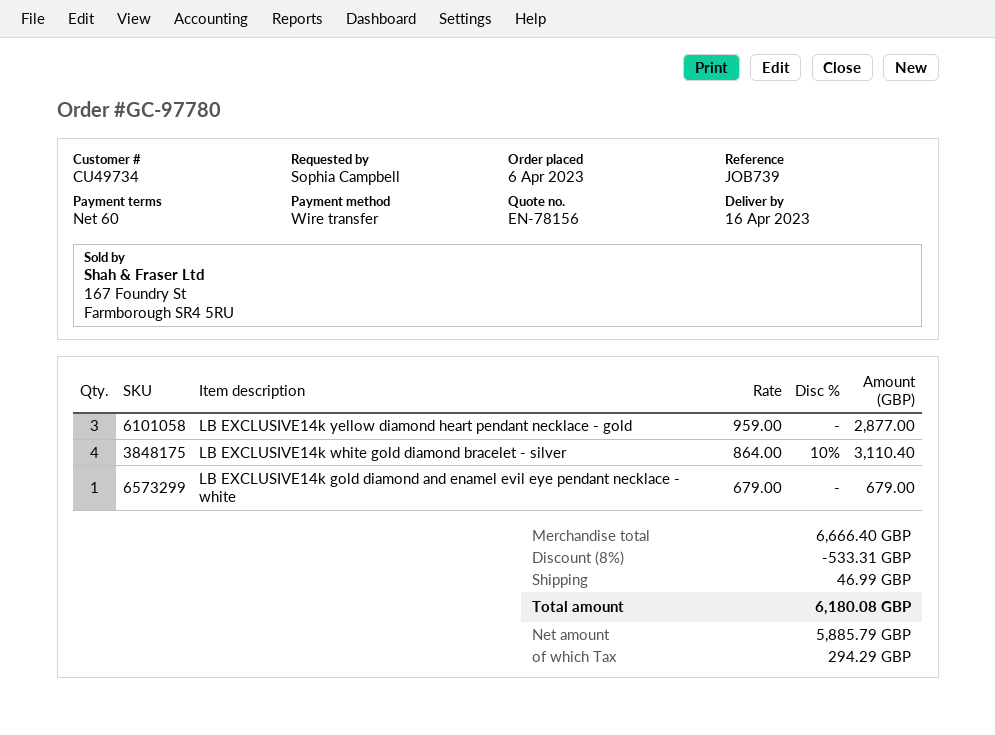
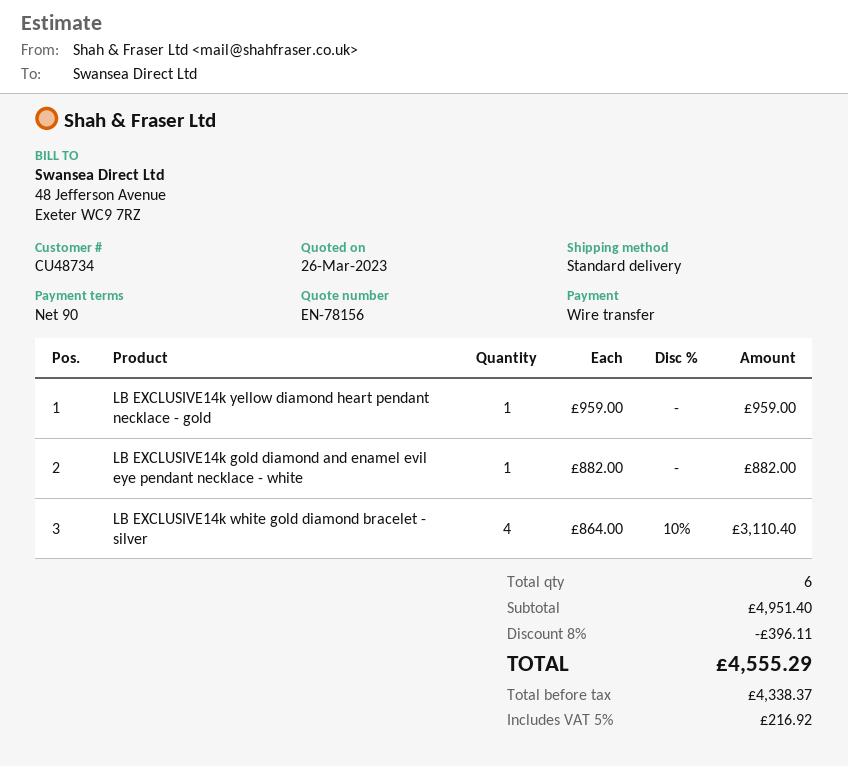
payment terms: 60 days -> 90 days
customer number: CU49734 -> CU48734
LB EXCLUSIVE14k yellow diamond heart pendant necklace - gold: 3 x 959.00 = 2877.00 -> 1 x 959.00 = 959.00
LB EXCLUSIVE14k gold diamond and enamel evil eye pendant necklace - white: 1 x 679.00 = 679.00 -> 1 x 882.00 = 882.00
subtotal: 6666.40 -> 4951.40
discount: 8% = 533.31 -> 8% = 396.11
shipping: 46.99 -> none
net: 5885.79 -> 4338.37
tax: 294.29 -> 216.92
total: 6180.08 -> 4555.29

